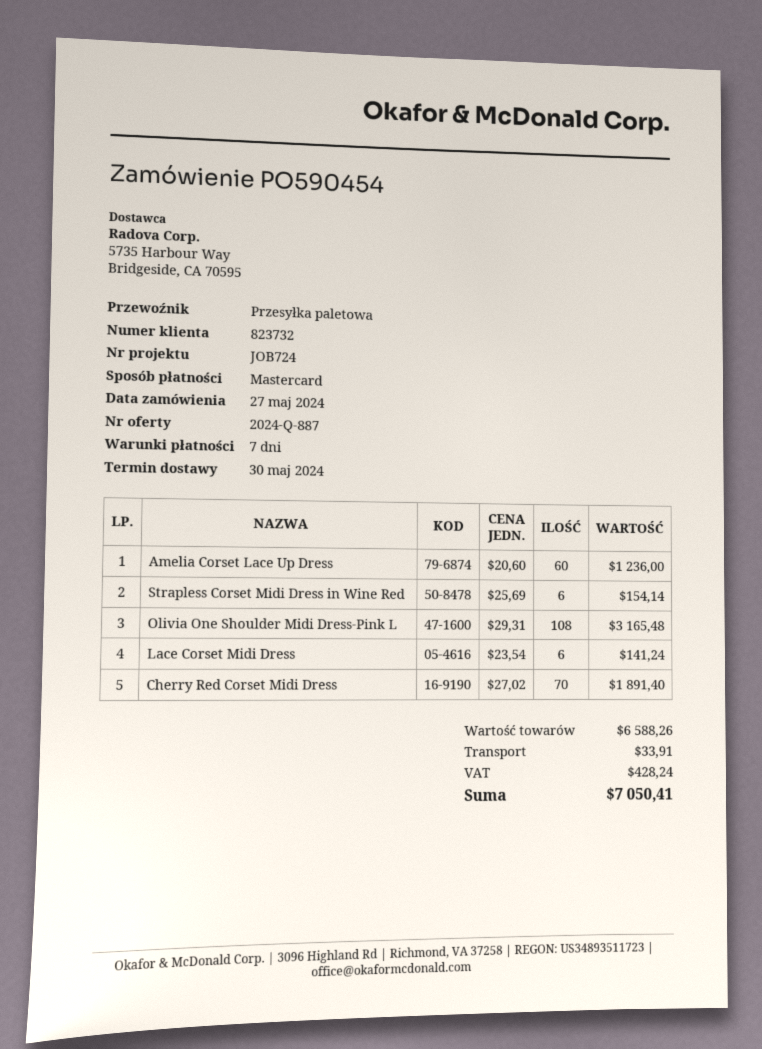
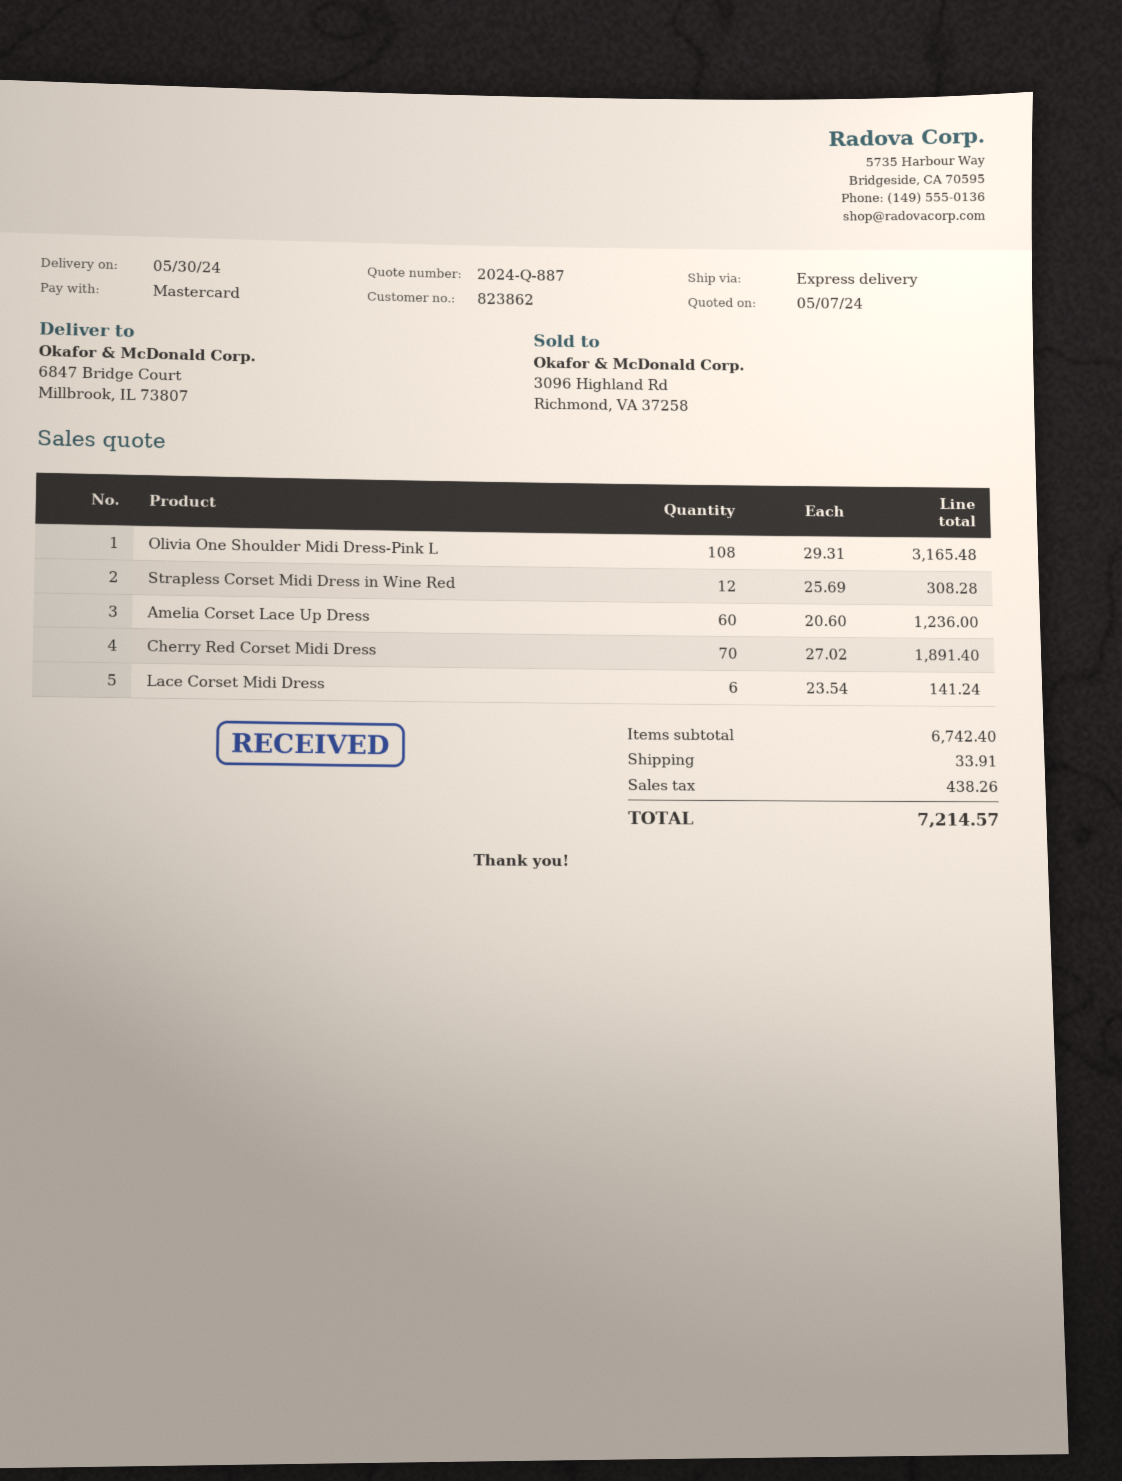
customer number: 823732 -> 823862
shipping method: pallet freight -> express
Strapless Corset Midi Dress in Wine Red: 6 x 25.69 = 154.14 -> 12 x 25.69 = 308.28
subtotal: 6588.26 -> 6742.40
tax: 428.24 -> 438.26
total: 7050.41 -> 7214.57

